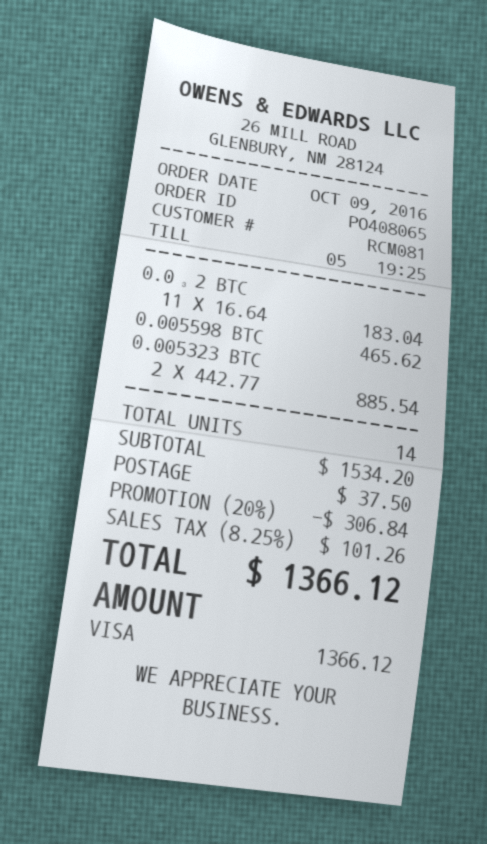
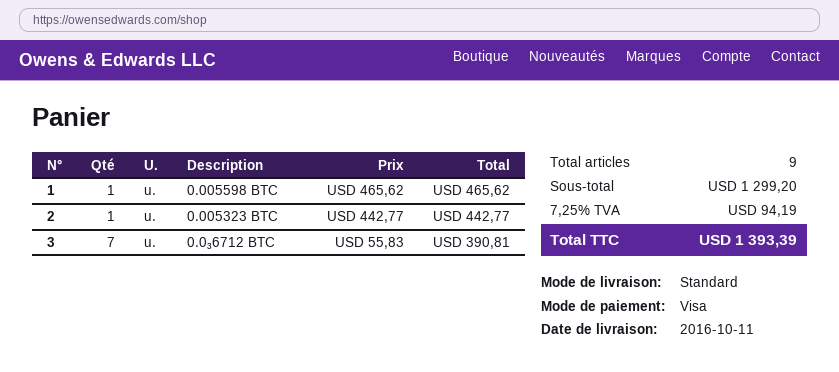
0.0₃2 BTC: 11 x 16.64 = 183.04 -> none
0.005323 BTC: 2 x 442.77 = 885.54 -> 1 x 442.77 = 442.77
0.0₃6712 BTC: none -> 7 x 55.83 = 390.81
total quantity: 14 -> 9
subtotal: 1534.20 -> 1299.20
discount: 20% = 306.84 -> none
shipping: 37.50 -> none
tax: 8.25% = 101.26 -> 7.25% = 94.19
total: 1366.12 -> 1393.39

